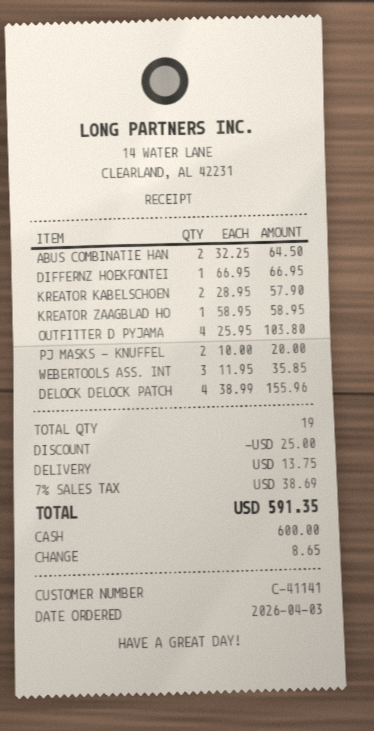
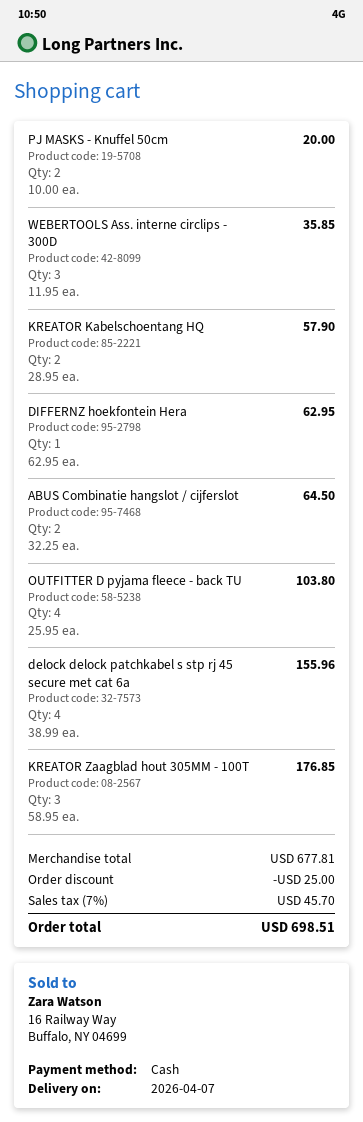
DIFFERNZ HOEKFONTEI: 1 x 66.95 = 66.95 -> 1 x 62.95 = 62.95
KREATOR ZAAGBLAD HO: 1 x 58.95 = 58.95 -> 3 x 58.95 = 176.85
shipping: 13.75 -> none
tax: 7% = 38.69 -> 7% = 45.70
total: 591.35 -> 698.51

